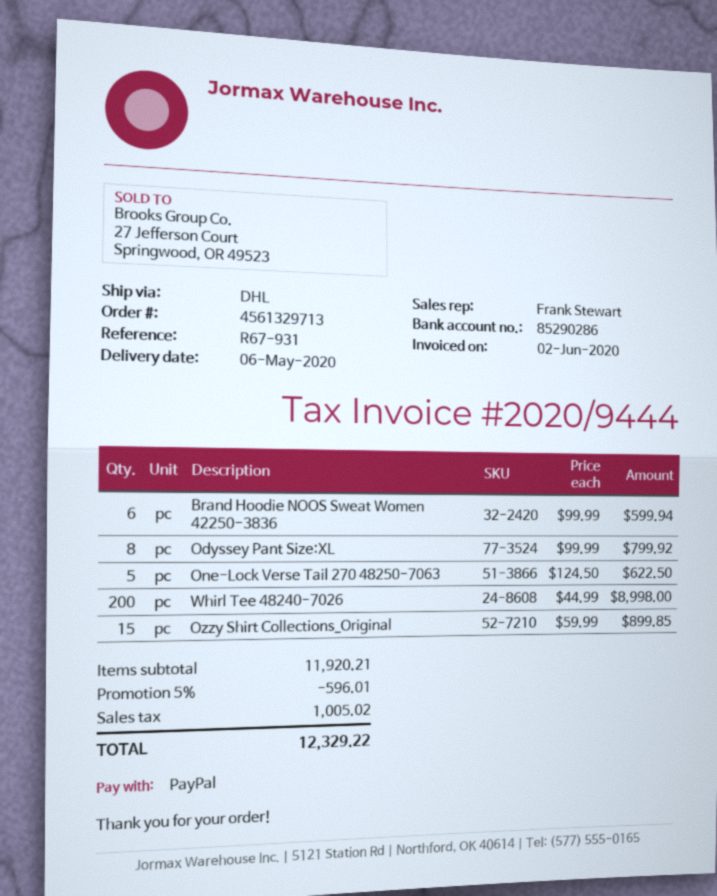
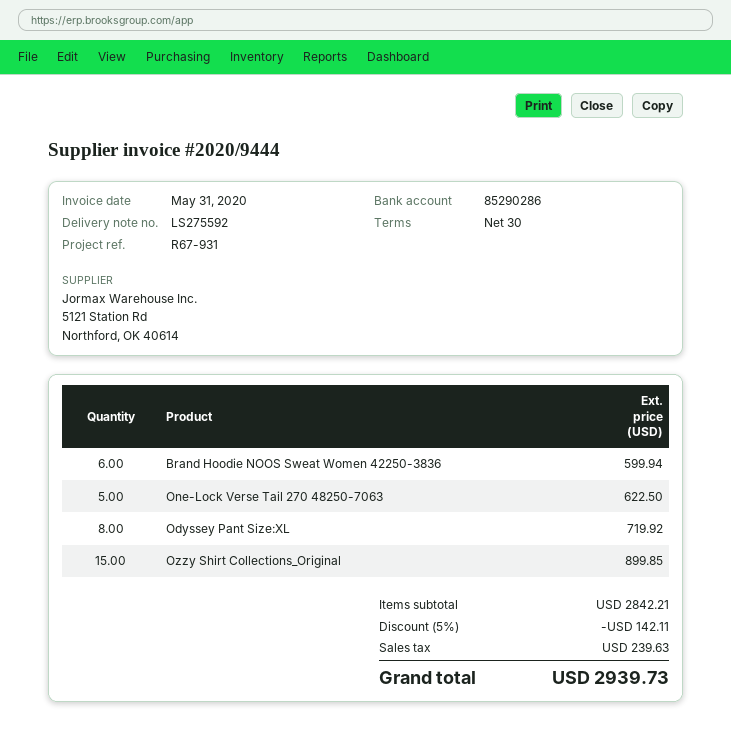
invoice date: 2020-06-02 -> 2020-05-31
Odyssey Pant Size:XL: 8 for 799.92 -> 8 for 719.92
Whirl Tee 48240-7026: 200 for 8998.00 -> none
subtotal: 11920.21 -> 2842.21
discount: 5% = 596.01 -> 5% = 142.11
tax: 1005.02 -> 239.63
total: 12329.22 -> 2939.73

